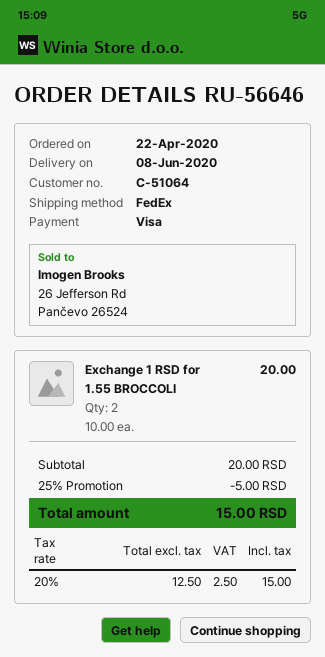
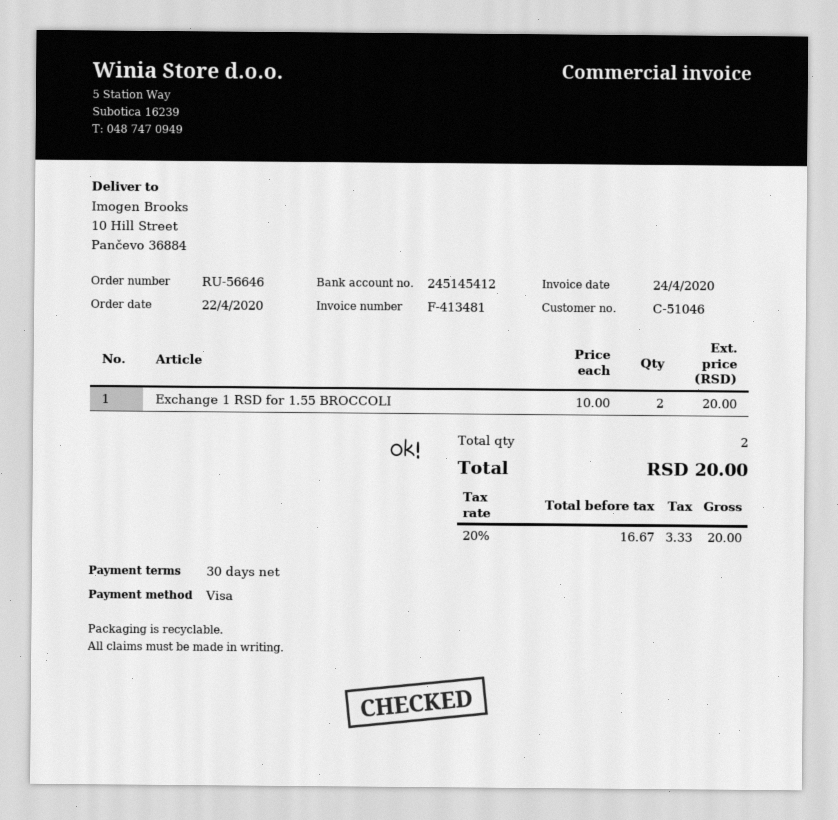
customer number: C-51064 -> C-51046
discount: 25% = 5.00 -> none
net: 12.50 -> 16.67
tax: 20% = 2.50 -> 20% = 3.33
total: 15.00 -> 20.00

